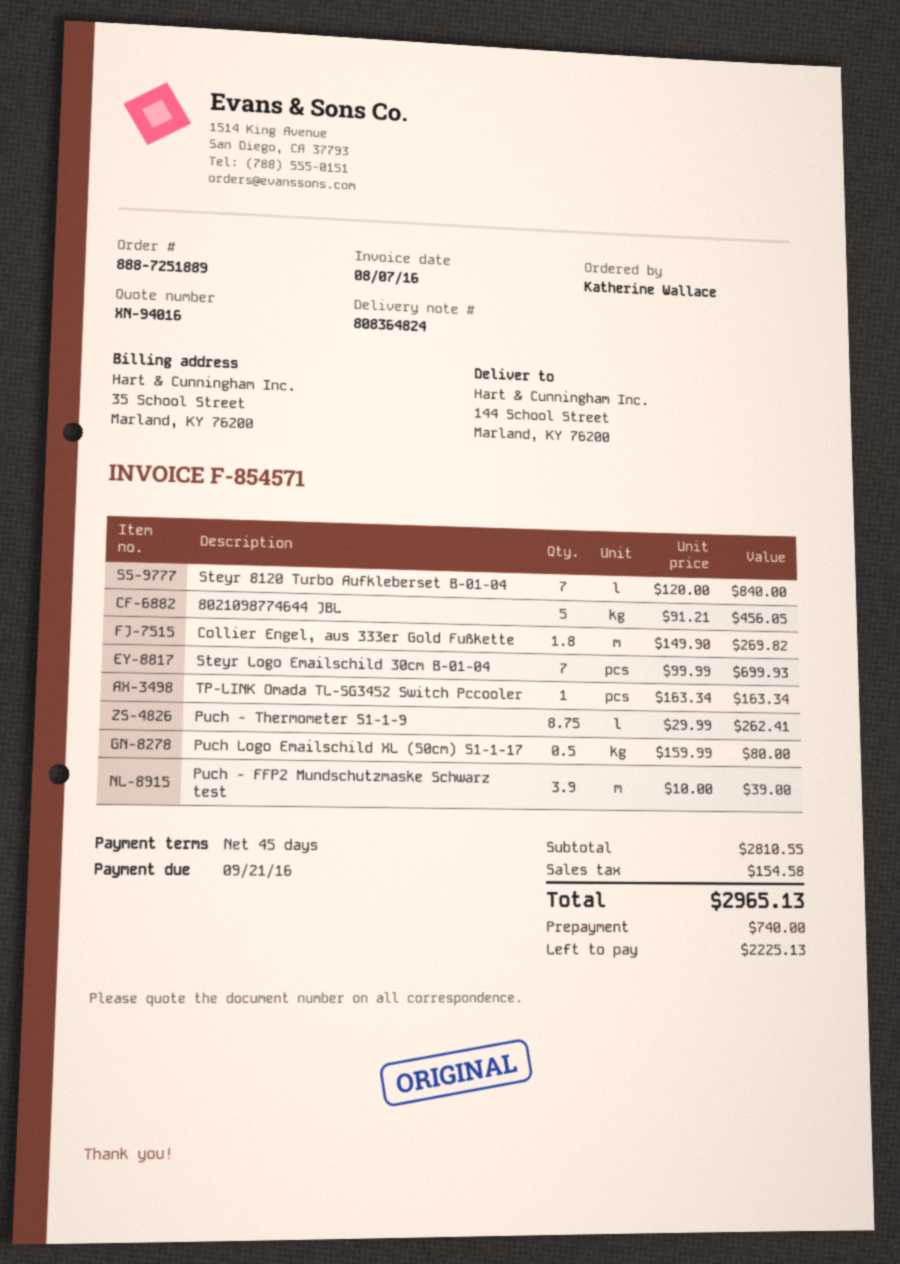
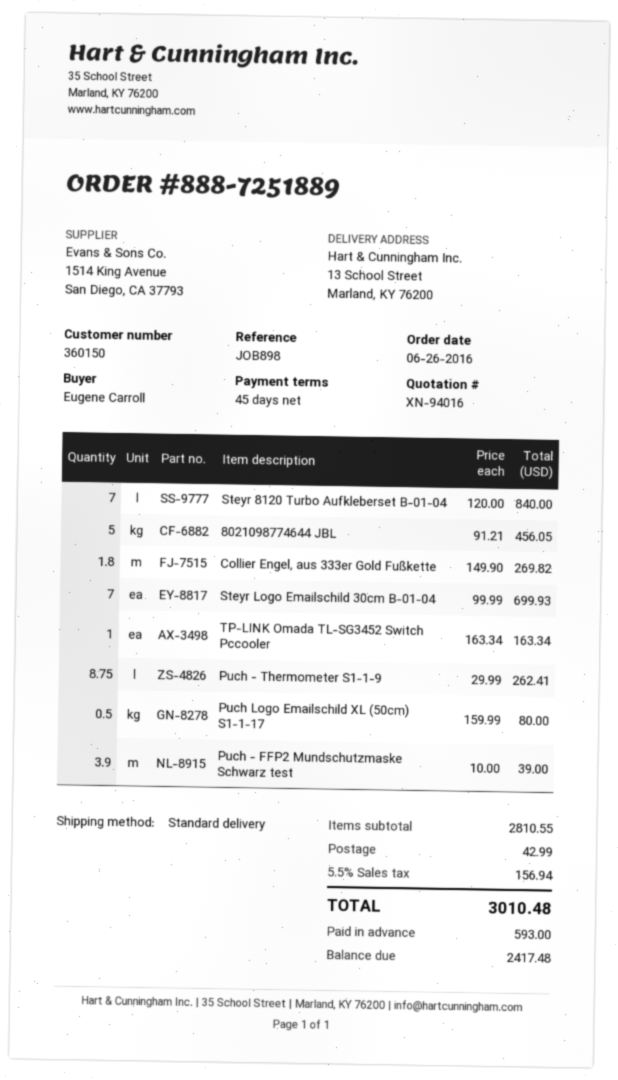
ordered by: Katherine Wallace -> Eugene Carroll
ship to: 144 School Street, Marland, KY 76200 -> 13 School Street, Marland, KY 76200
shipping: none -> 42.99
tax: 154.58 -> 156.94
total: 2965.13 -> 3010.48
deposit: 740.00 -> 593.00
balance: 2225.13 -> 2417.48

